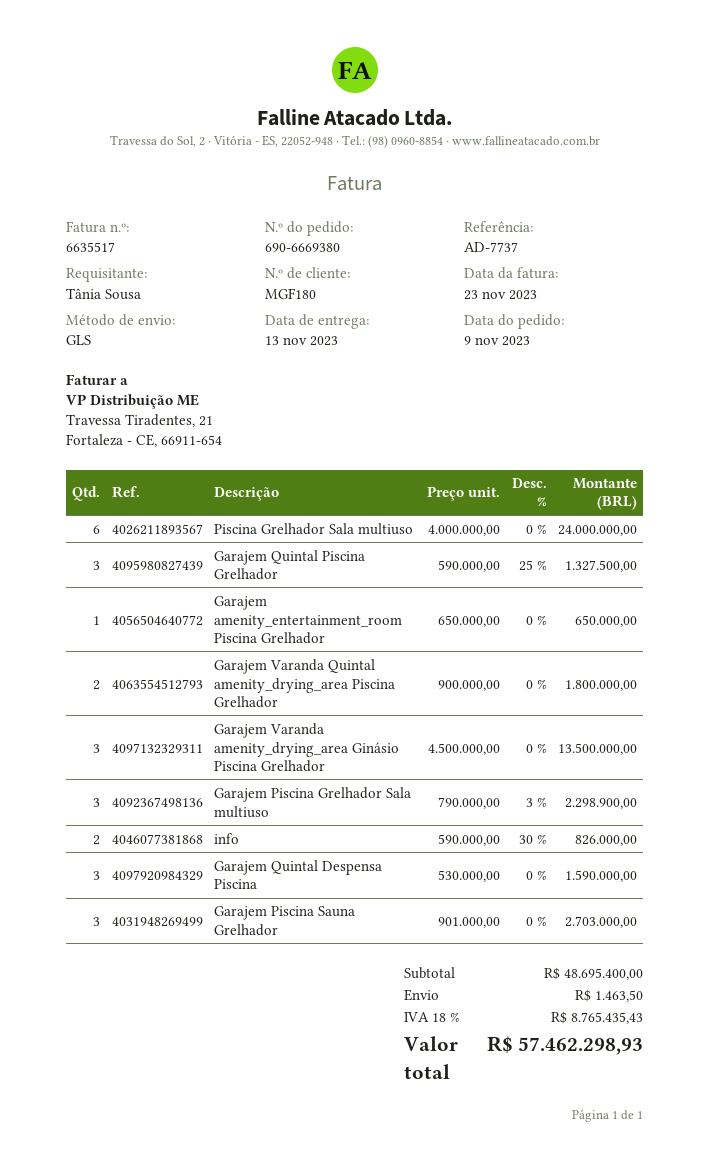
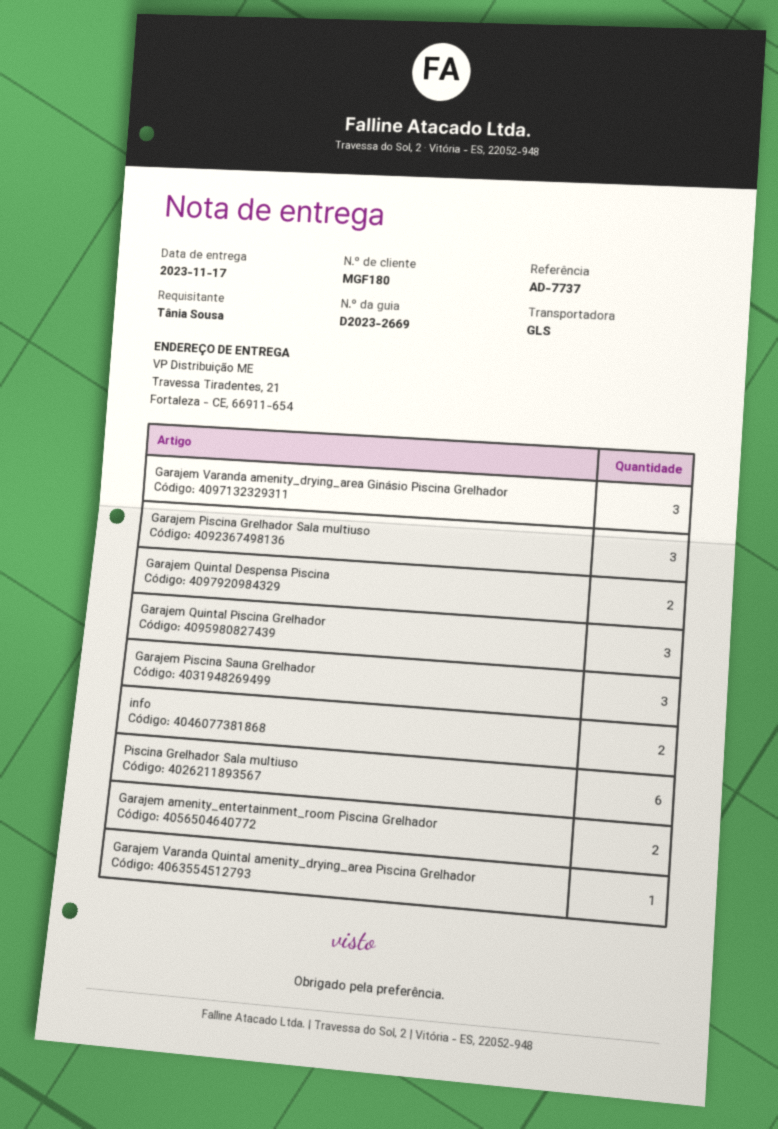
delivery date: 2023-11-13 -> 2023-11-17
Garajem amenity_entertainment_room Piscina Grelhador: 1 -> 2
Garajem Varanda Quintal amenity_drying_area Piscina Grelhador: 2 -> 1
Garajem Quintal Despensa Piscina: 3 -> 2

